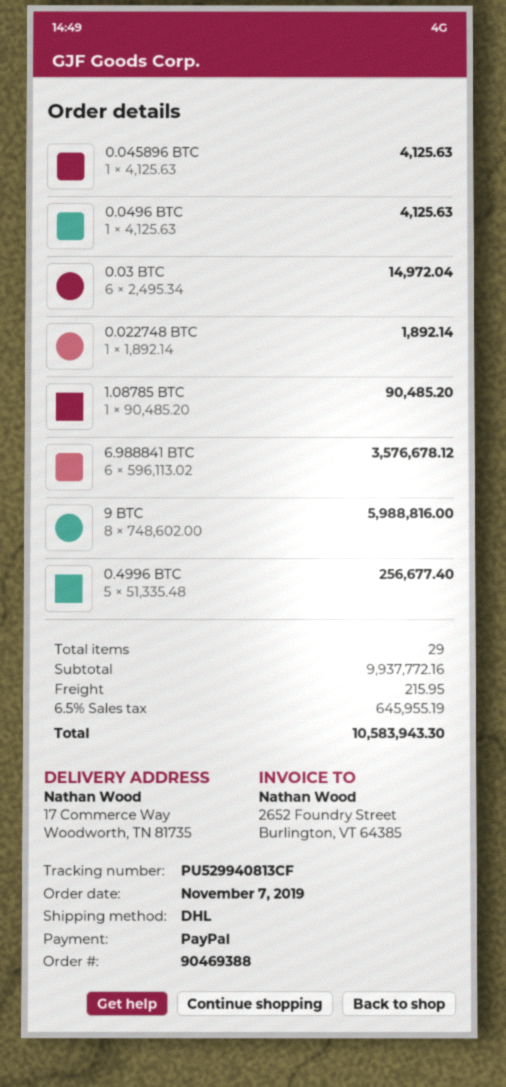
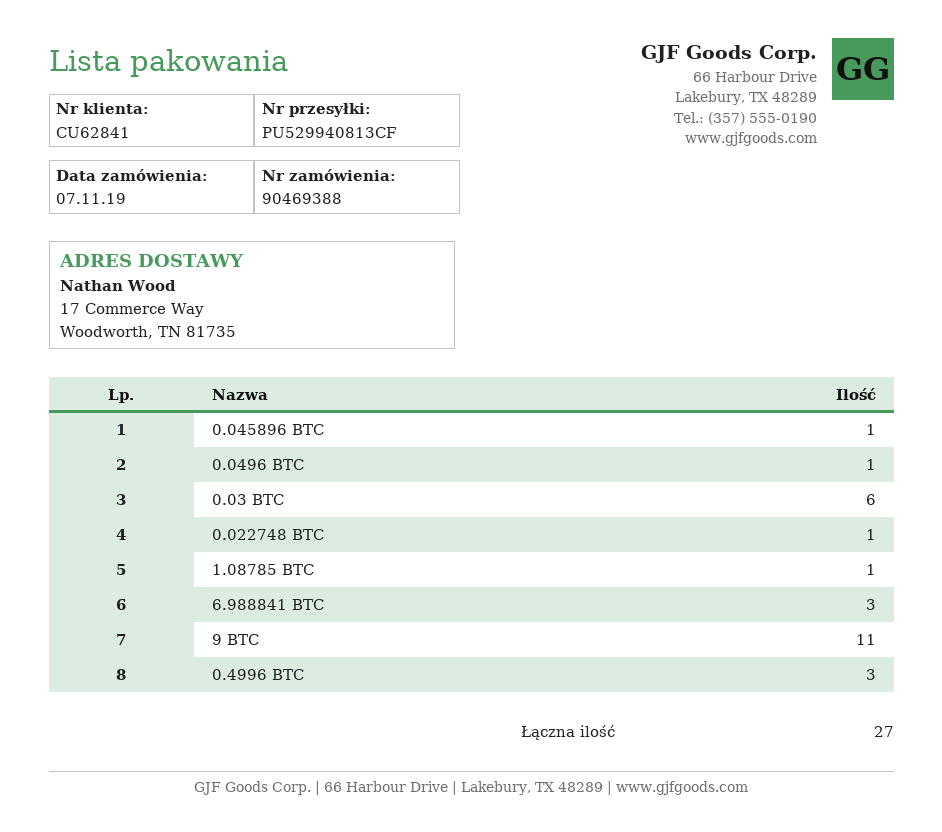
6.988841 BTC: 6 -> 3
9 BTC: 8 -> 11
0.4996 BTC: 5 -> 3
total quantity: 29 -> 27

